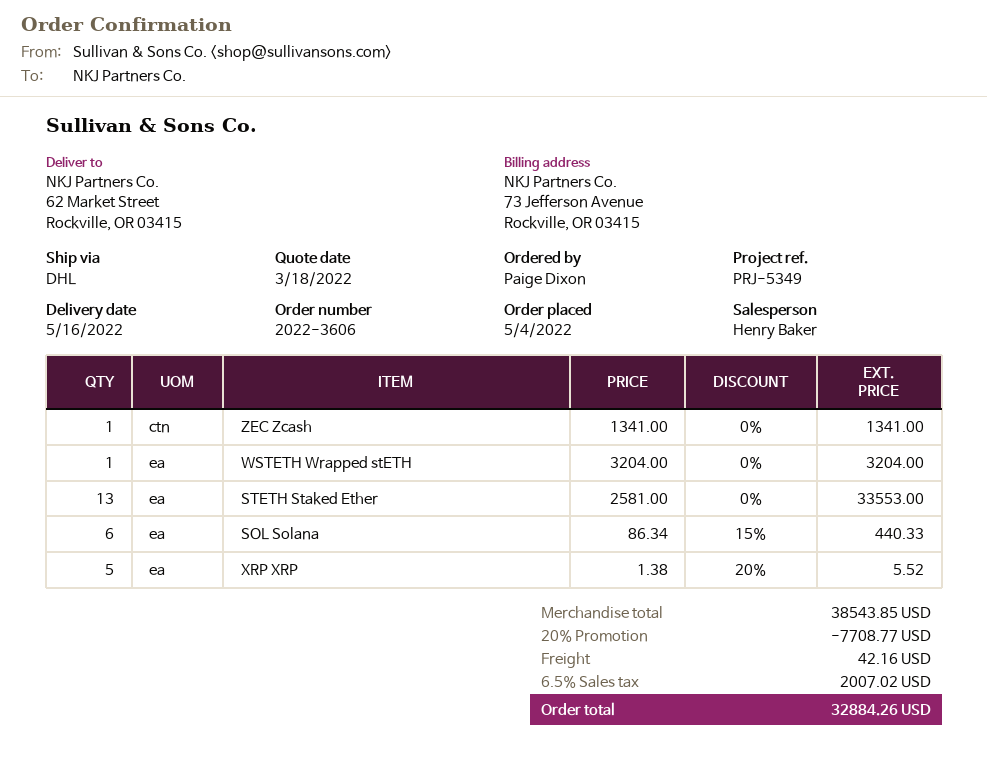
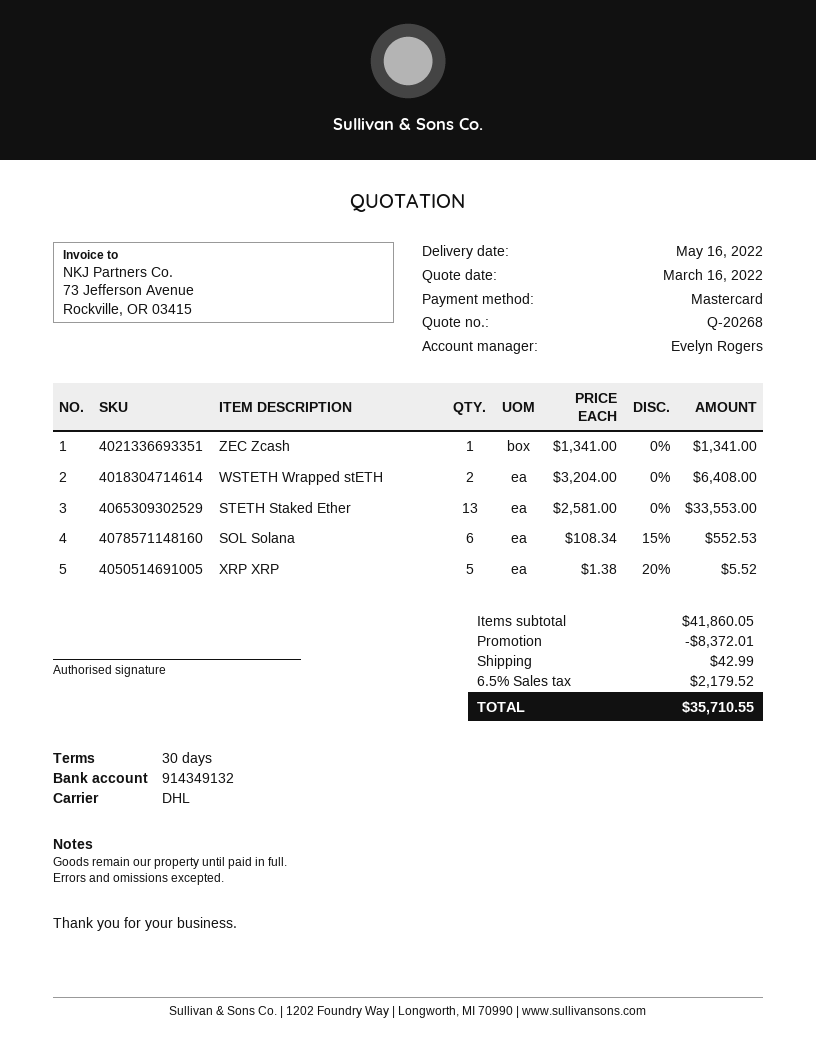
quote date: 2022-03-18 -> 2022-03-16
sales rep: Henry Baker -> Evelyn Rogers
WSTETH Wrapped stETH: 1 x 3204.00 = 3204.00 -> 2 x 3204.00 = 6408.00
SOL Solana: 6 x 86.34 - 15% = 440.33 -> 6 x 108.34 - 15% = 552.53
subtotal: 38543.85 -> 41860.05
discount: 7708.77 -> 8372.01
shipping: 42.16 -> 42.99
tax: 6.5% = 2007.02 -> 6.5% = 2179.52
total: 32884.26 -> 35710.55

